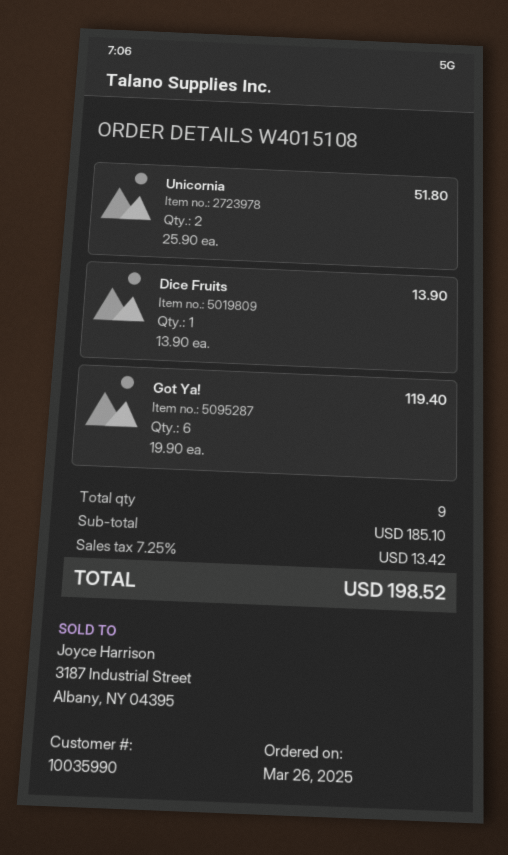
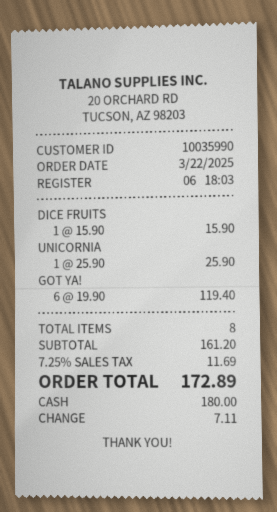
order date: 2025-03-26 -> 2025-03-22
Unicornia: 2 x 25.90 = 51.80 -> 1 x 25.90 = 25.90
Dice Fruits: 1 x 13.90 = 13.90 -> 1 x 15.90 = 15.90
total quantity: 9 -> 8
subtotal: 185.10 -> 161.20
tax: 7.25% = 13.42 -> 7.25% = 11.69
total: 198.52 -> 172.89

